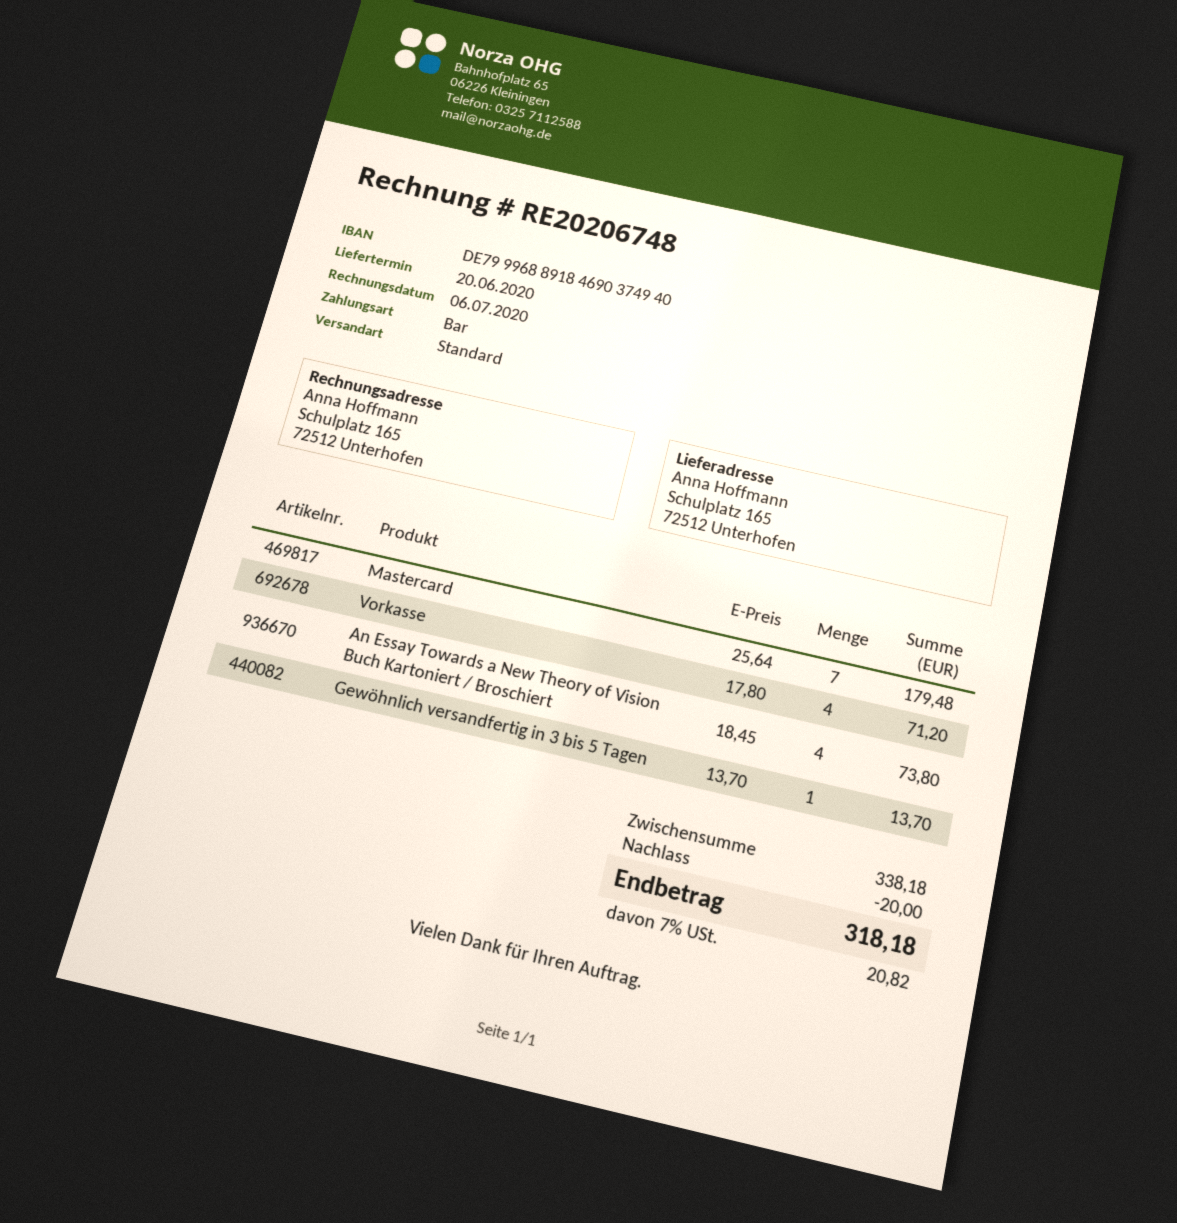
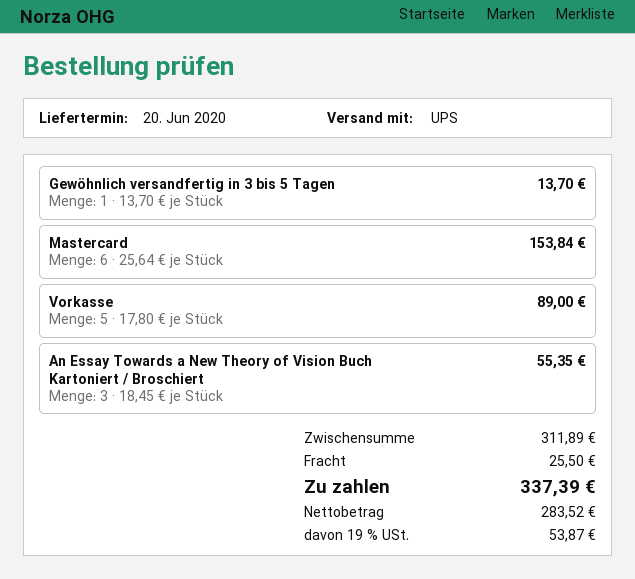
shipping method: standard -> UPS
Mastercard: 7 x 25.64 = 179.48 -> 6 x 25.64 = 153.84
Vorkasse: 4 x 17.80 = 71.20 -> 5 x 17.80 = 89.00
An Essay Towards a New Theory of Vision Buch Kartoniert / Broschiert: 4 x 18.45 = 73.80 -> 3 x 18.45 = 55.35
subtotal: 338.18 -> 311.89
discount: 20.00 -> none
shipping: none -> 25.50
tax: 7% = 20.82 -> 19% = 53.87
total: 318.18 -> 337.39

